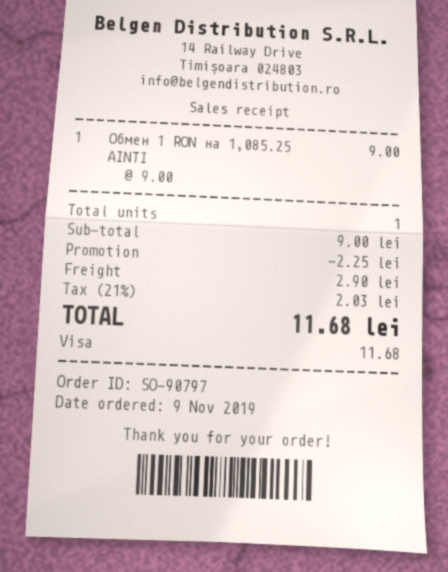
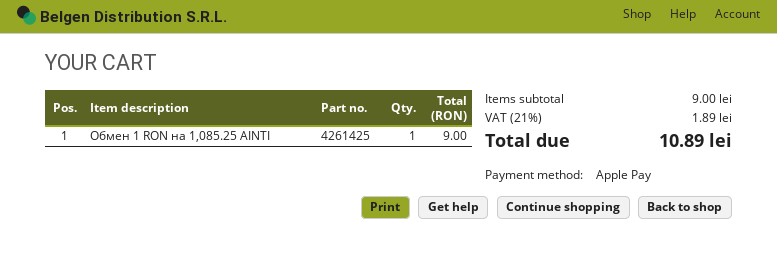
payment method: Visa -> Apple Pay
discount: 2.25 -> none
shipping: 2.90 -> none
tax: 21% = 2.03 -> 21% = 1.89
total: 11.68 -> 10.89

